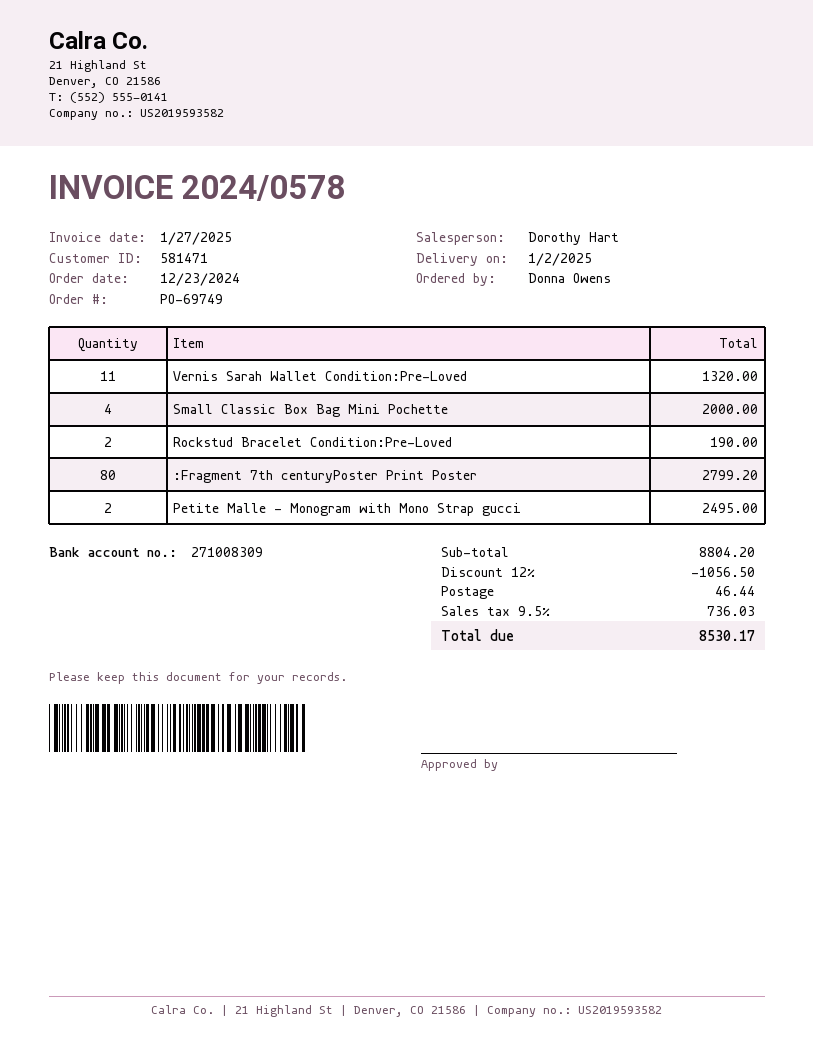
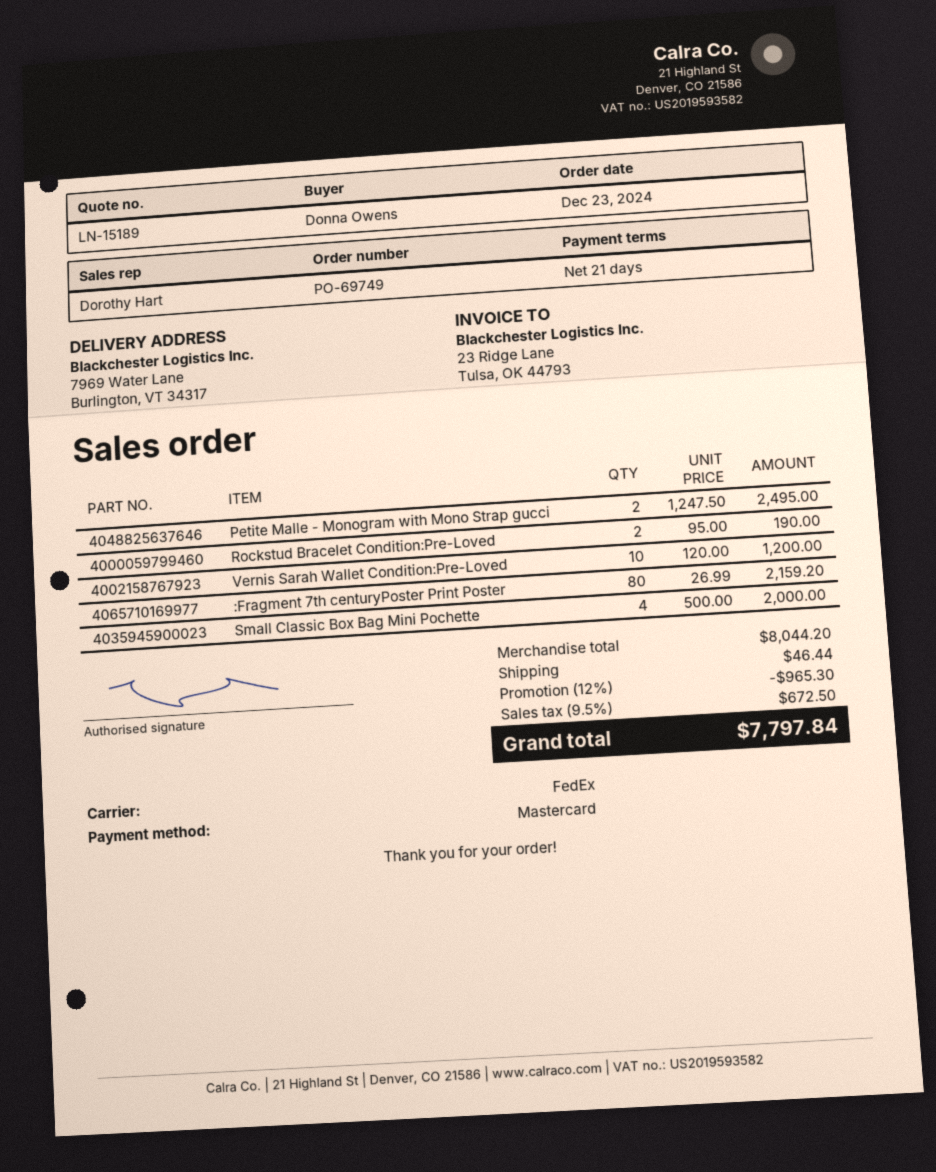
Vernis Sarah Wallet Condition:Pre-Loved: 11 for 1320.00 -> 10 for 1200.00
:Fragment 7th centuryPoster Print Poster: 80 for 2799.20 -> 80 for 2159.20
subtotal: 8804.20 -> 8044.20
discount: 12% = 1056.50 -> 12% = 965.30
tax: 9.5% = 736.03 -> 9.5% = 672.50
total: 8530.17 -> 7797.84

